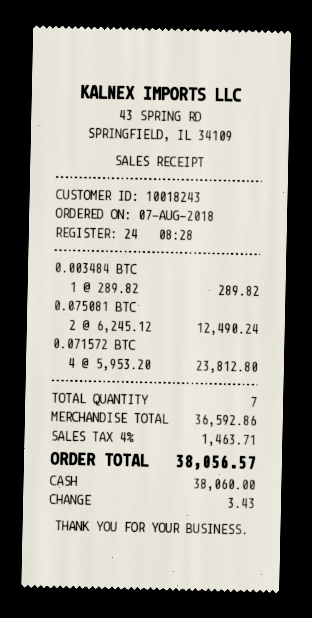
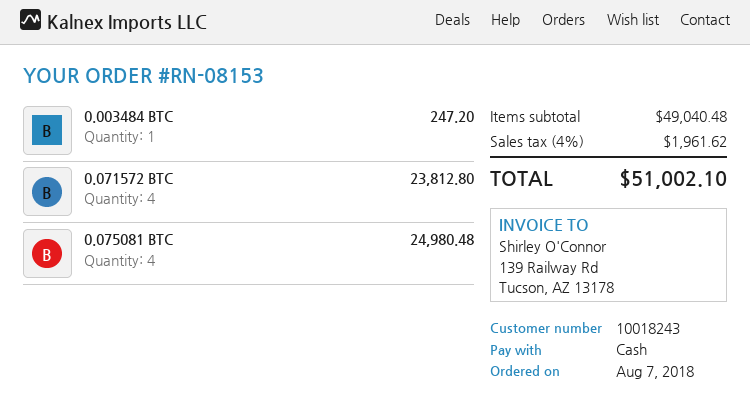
0.003484 BTC: 1 for 289.82 -> 1 for 247.20
0.075081 BTC: 2 for 12490.24 -> 4 for 24980.48
subtotal: 36592.86 -> 49040.48
tax: 4% = 1463.71 -> 4% = 1961.62
total: 38056.57 -> 51002.10

